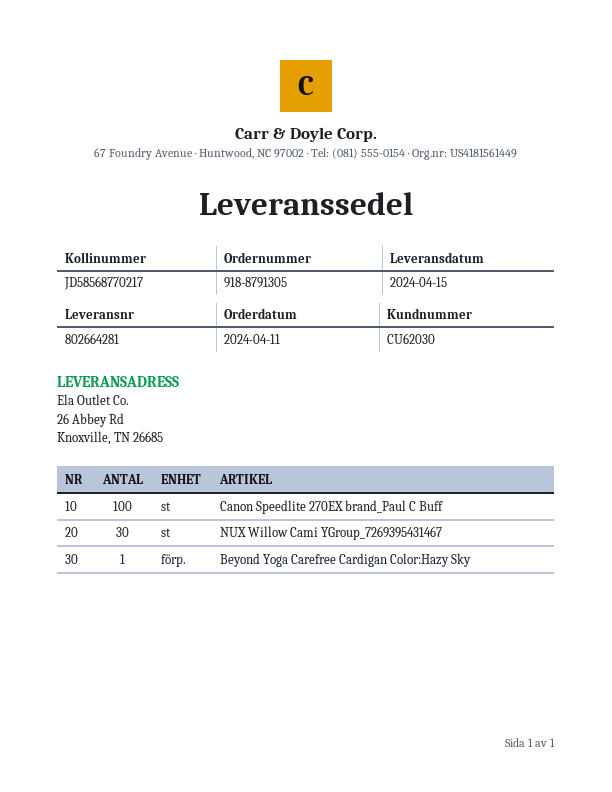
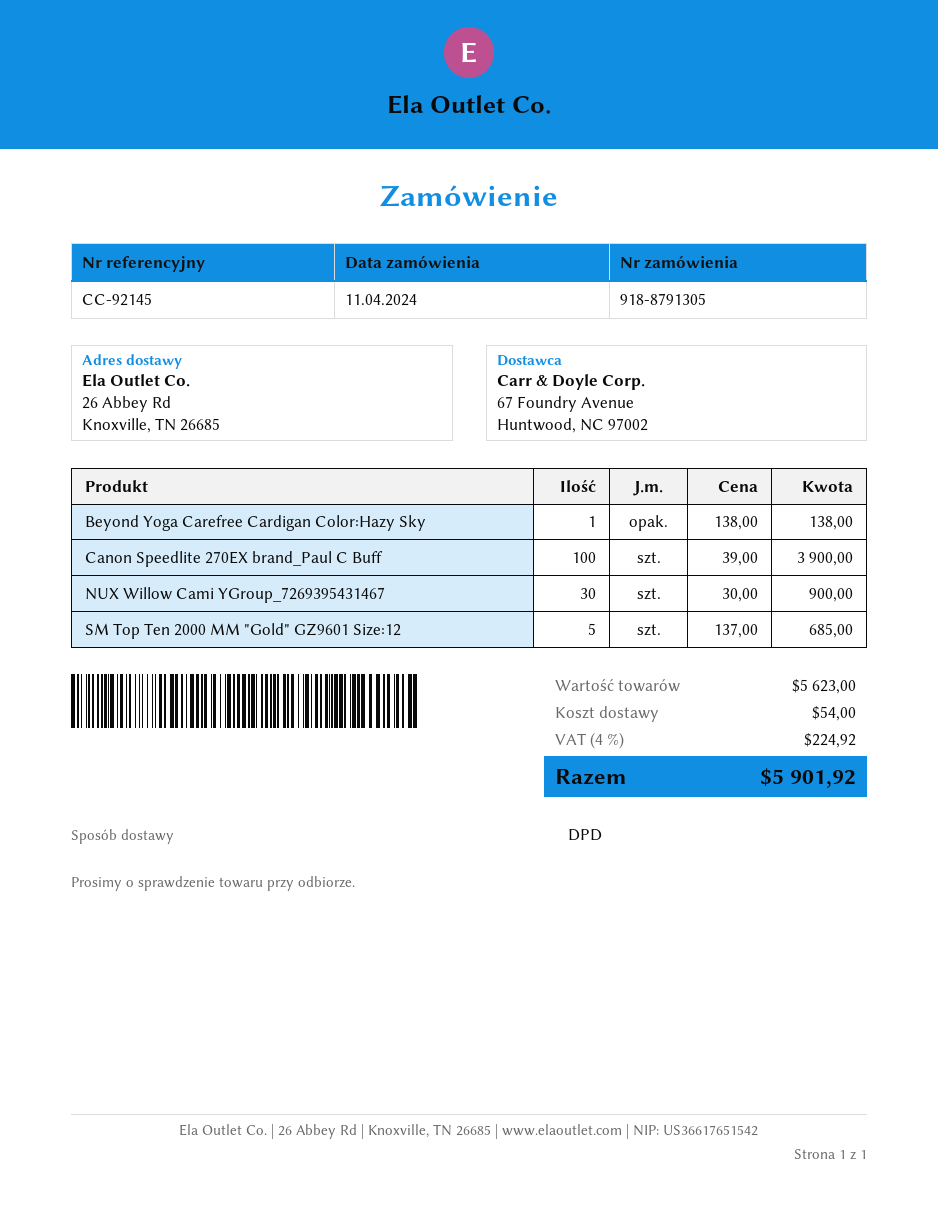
SM Top Ten 2000 MM "Gold" GZ9601 Size:12: none -> 5

